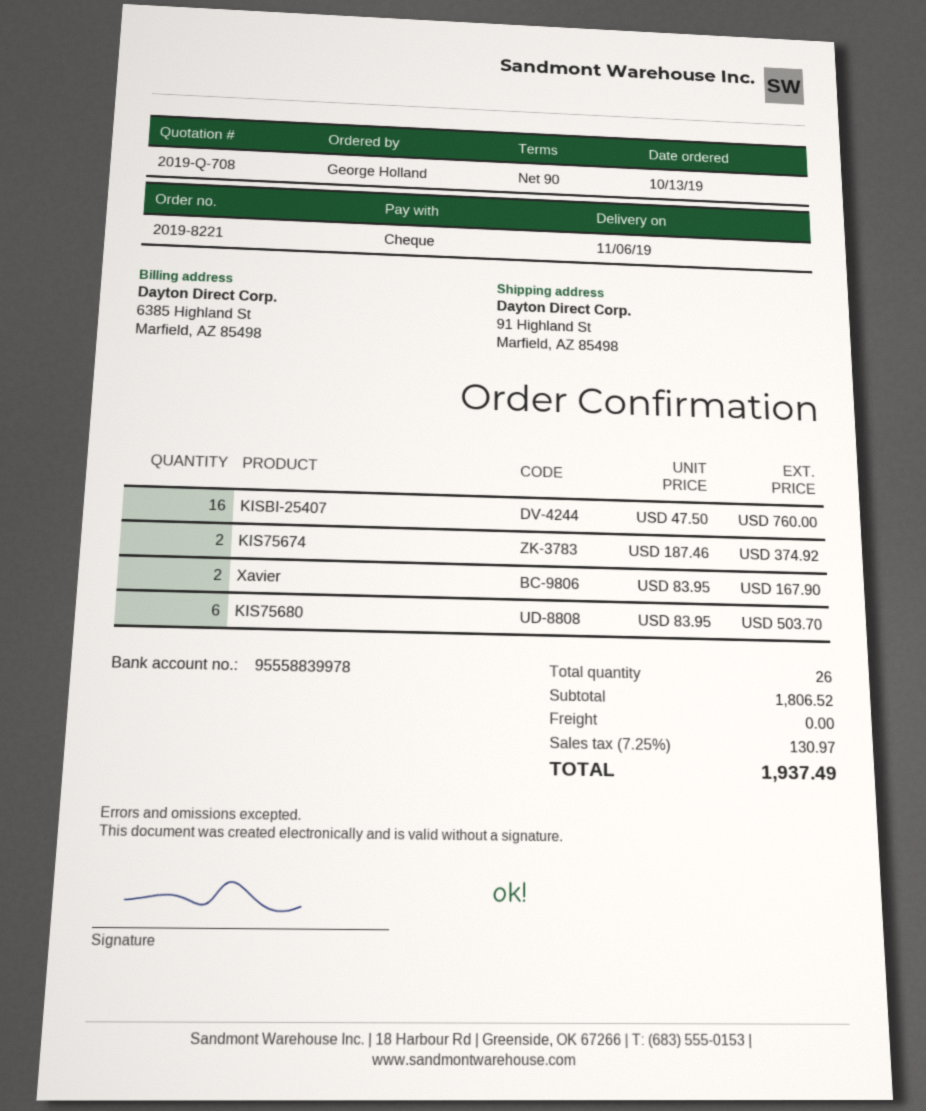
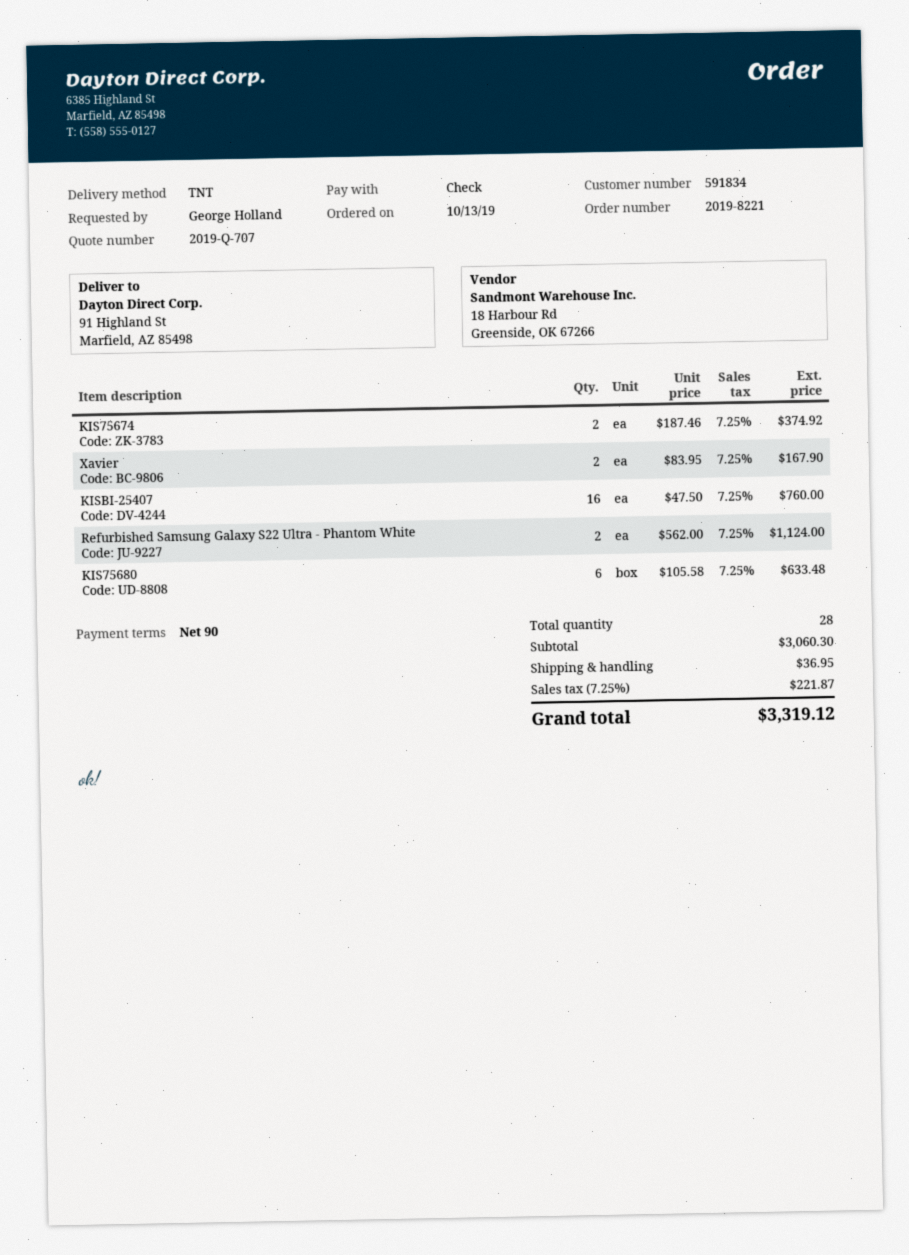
quote number: 2019-Q-708 -> 2019-Q-707
KIS75680: 6 x 83.95 = 503.70 -> 6 x 105.58 = 633.48
Refurbished Samsung Galaxy S22 Ultra - Phantom White: none -> 2 x 562.00 = 1124.00
total quantity: 26 -> 28
subtotal: 1806.52 -> 3060.30
shipping: 0.00 -> 36.95
tax: 7.25% = 130.97 -> 7.25% = 221.87
total: 1937.49 -> 3319.12

